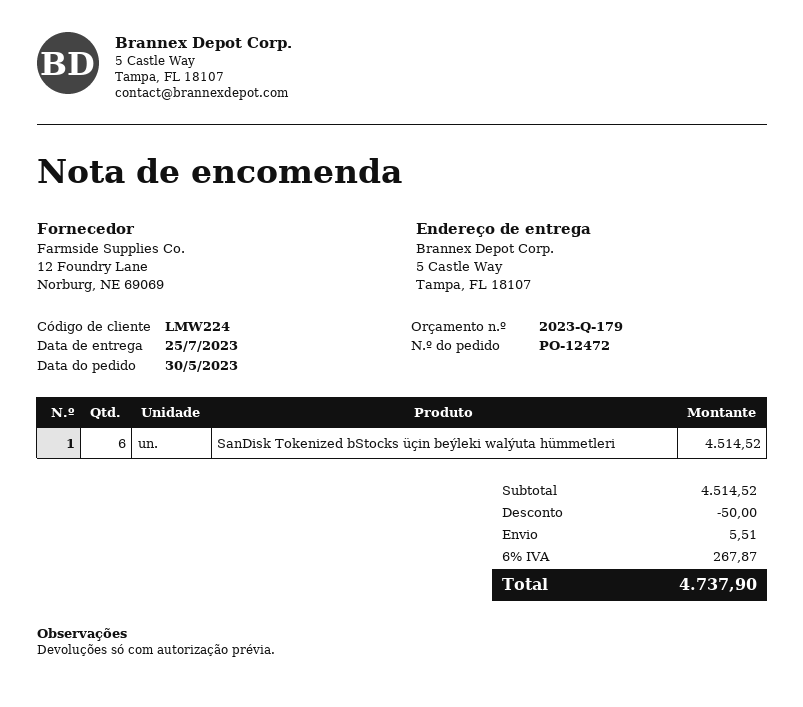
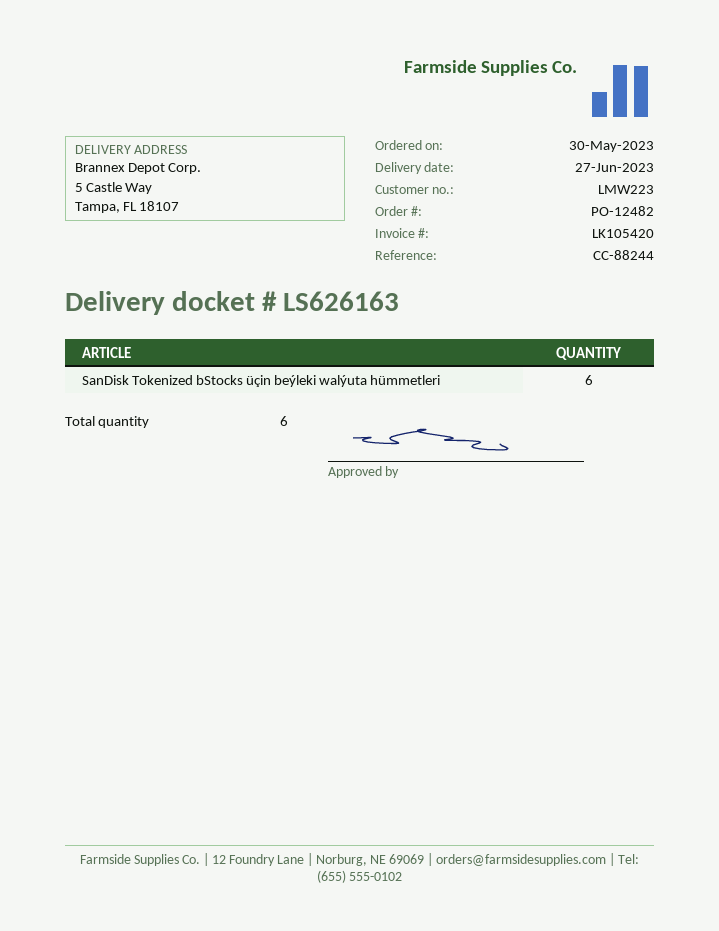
order number: PO-12472 -> PO-12482
delivery date: 2023-07-25 -> 2023-06-27
customer number: LMW224 -> LMW223

